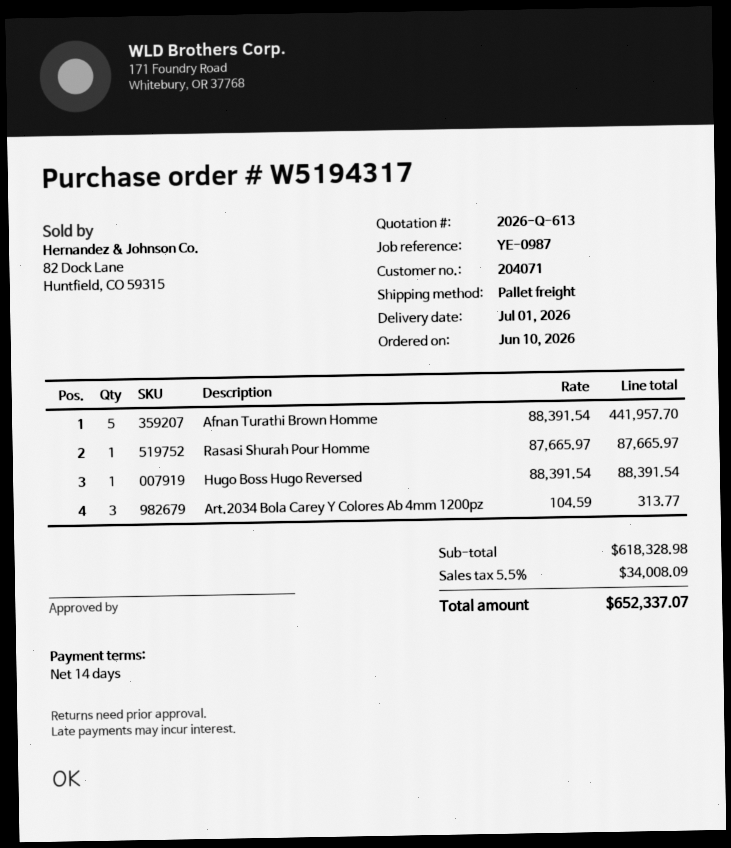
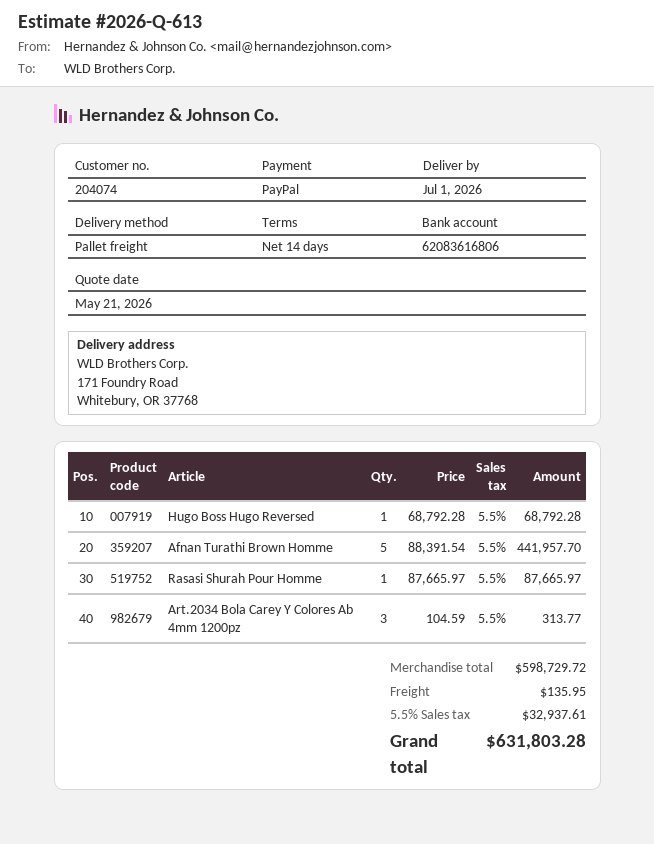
customer number: 204071 -> 204074
Hugo Boss Hugo Reversed: 1 x 88391.54 = 88391.54 -> 1 x 68792.28 = 68792.28
subtotal: 618328.98 -> 598729.72
shipping: none -> 135.95
tax: 5.5% = 34008.09 -> 5.5% = 32937.61
total: 652337.07 -> 631803.28

